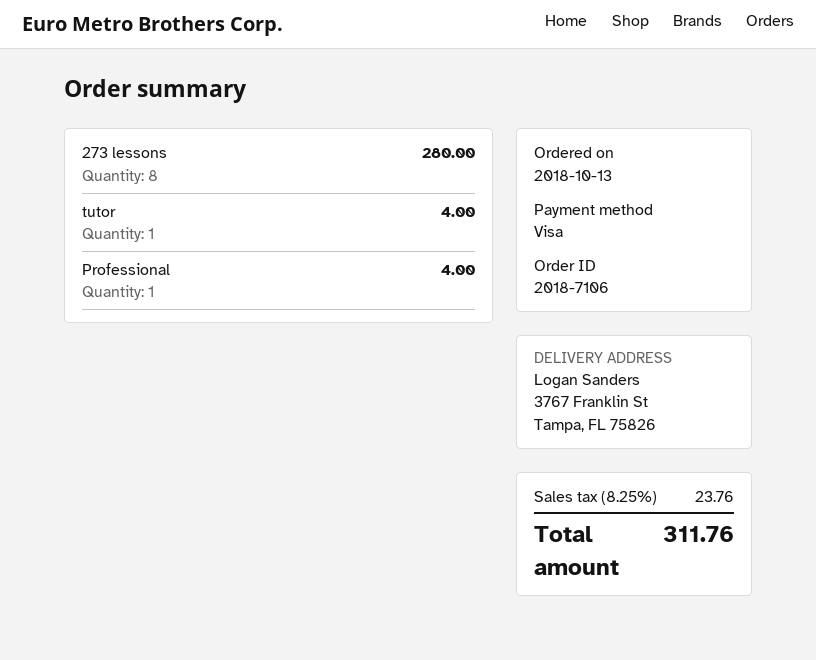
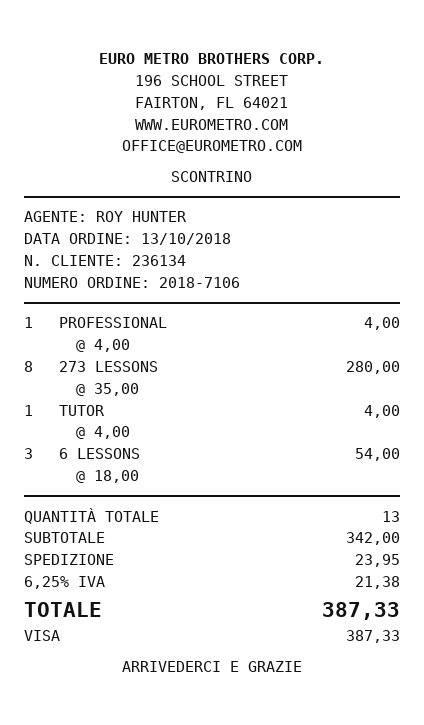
6 LESSONS: none -> 3 for 54.00
shipping: none -> 23.95
tax: 8.25% = 23.76 -> 6.25% = 21.38
total: 311.76 -> 387.33

